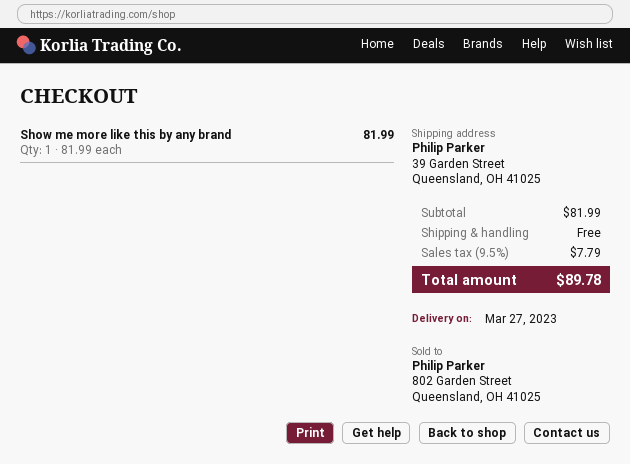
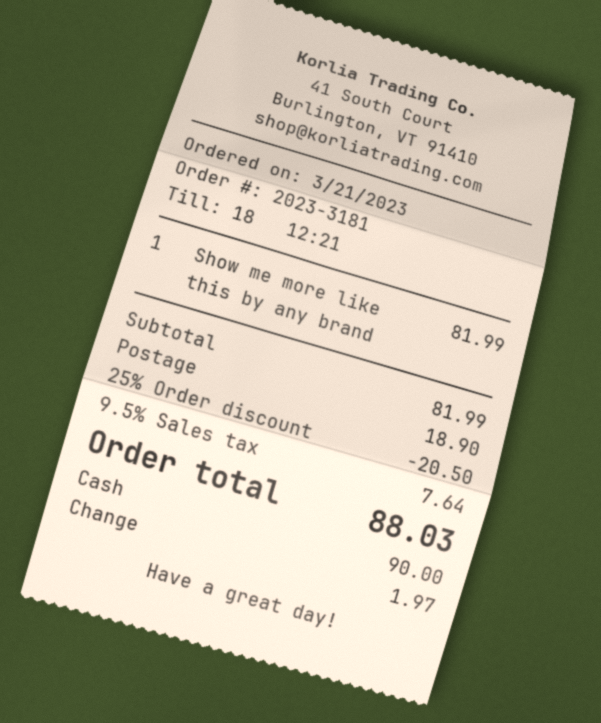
discount: none -> 25% = 20.50
shipping: 0.00 -> 18.90
tax: 9.5% = 7.79 -> 9.5% = 7.64
total: 89.78 -> 88.03

